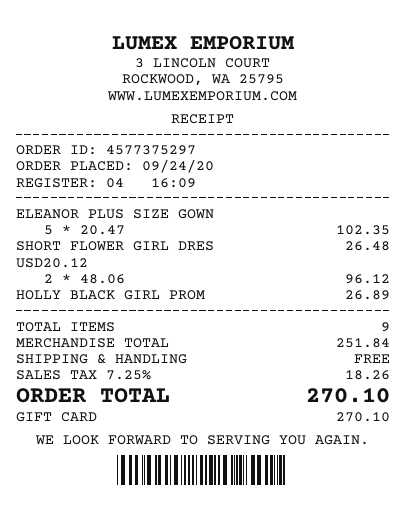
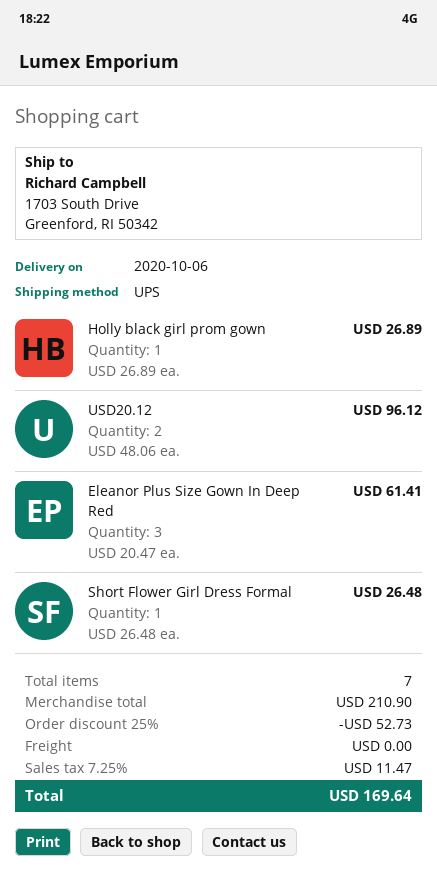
ELEANOR PLUS SIZE GOWN: 5 x 20.47 = 102.35 -> 3 x 20.47 = 61.41
total quantity: 9 -> 7
subtotal: 251.84 -> 210.90
discount: none -> 25% = 52.73
tax: 7.25% = 18.26 -> 7.25% = 11.47
total: 270.10 -> 169.64

